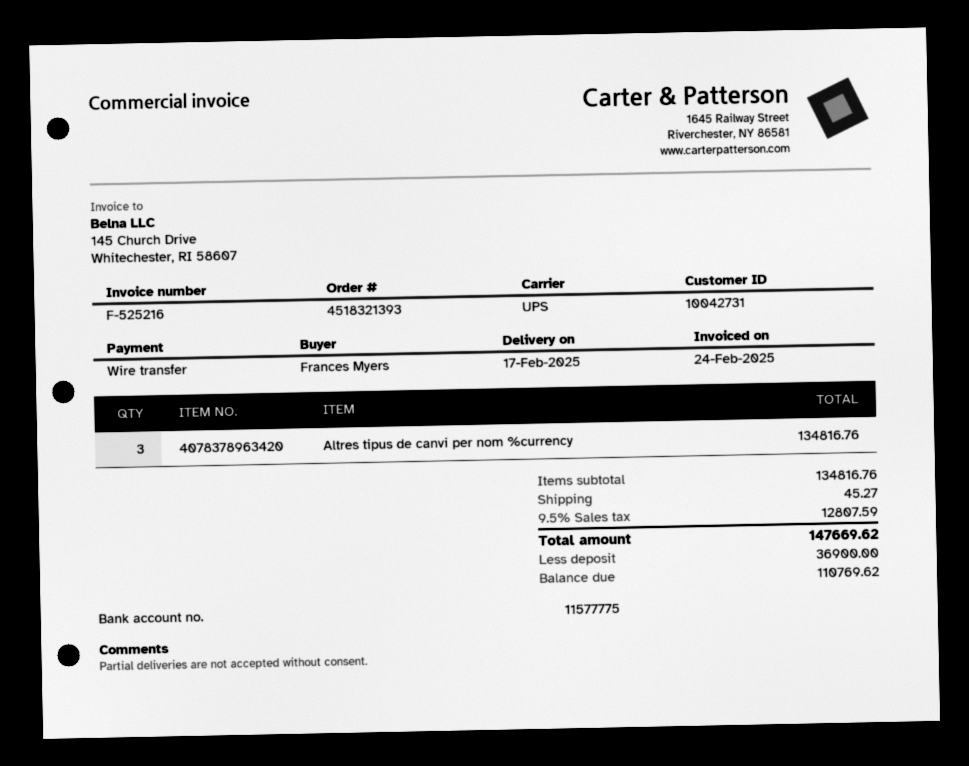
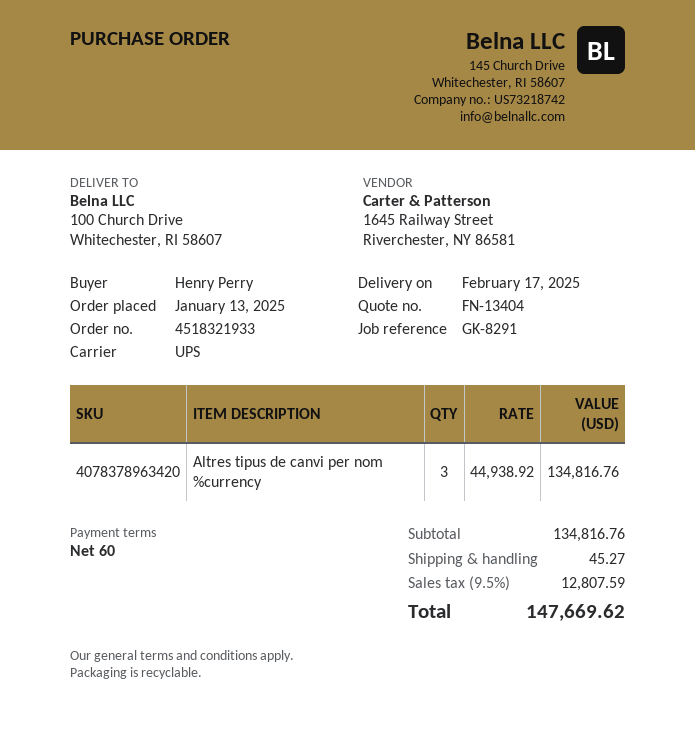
order number: 4518321393 -> 4518321933
ordered by: Frances Myers -> Henry Perry

